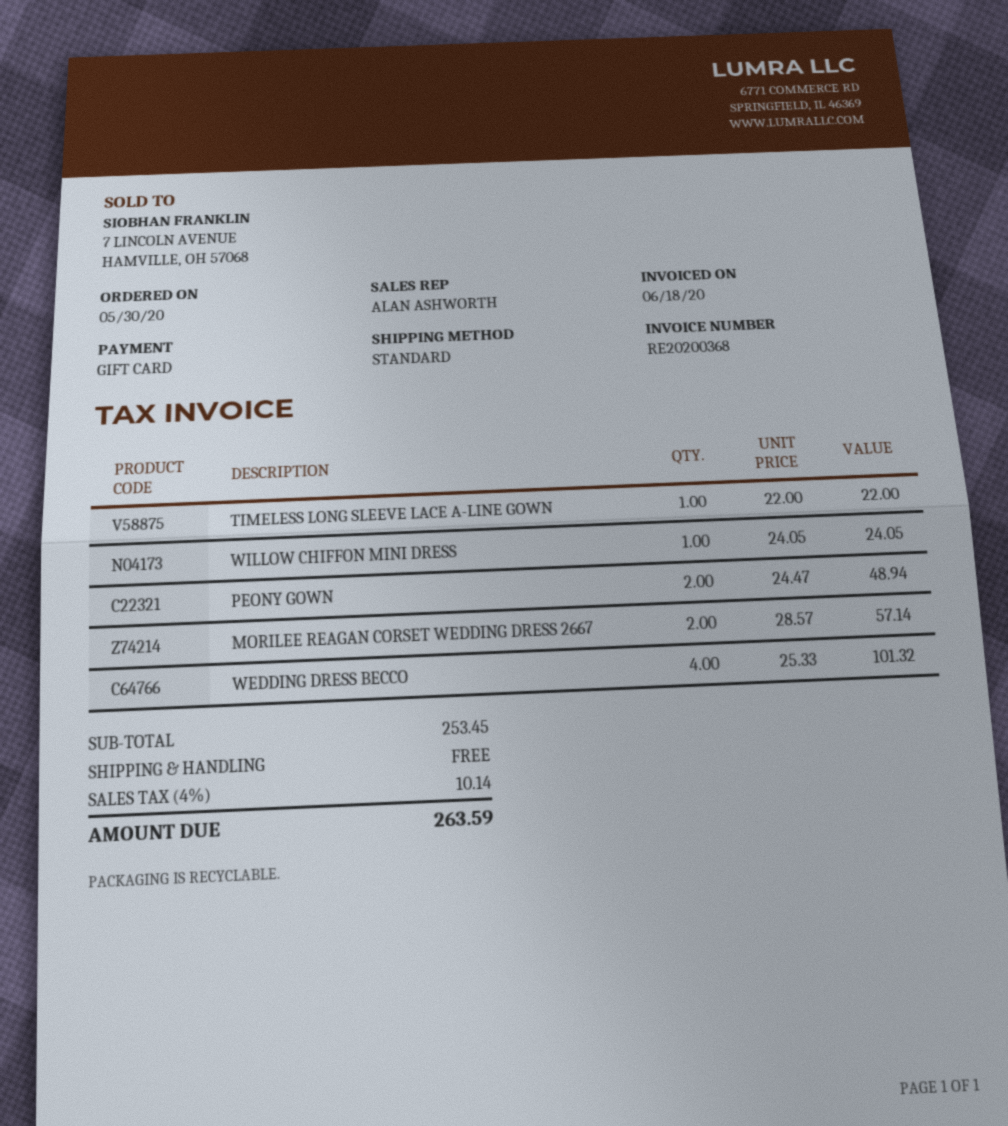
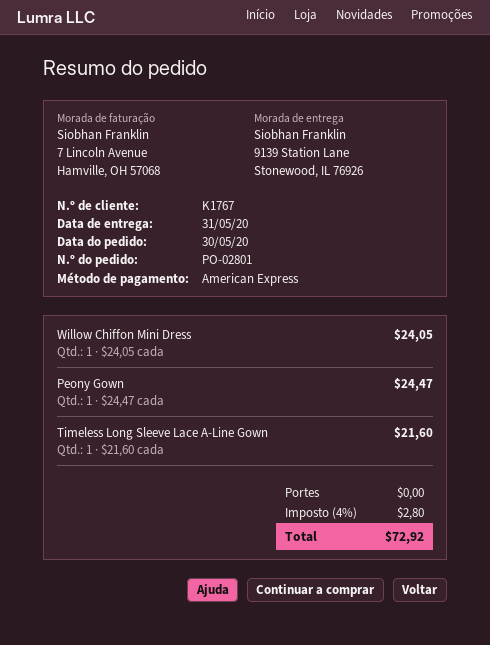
payment method: gift card -> American Express
TIMELESS LONG SLEEVE LACE A-LINE GOWN: 1 x 22.00 = 22.00 -> 1 x 21.60 = 21.60
PEONY GOWN: 2 x 24.47 = 48.94 -> 1 x 24.47 = 24.47
MORILEE REAGAN CORSET WEDDING DRESS 2667: 2 x 28.57 = 57.14 -> none
WEDDING DRESS BECCO: 4 x 25.33 = 101.32 -> none
tax: 4% = 10.14 -> 4% = 2.80
total: 263.59 -> 72.92

